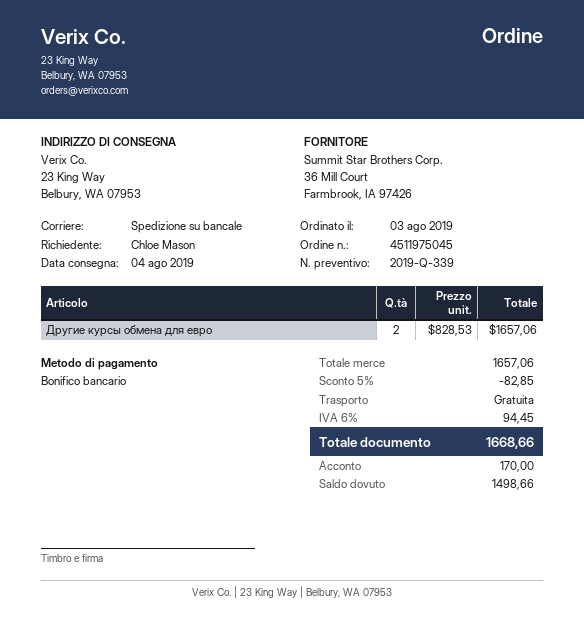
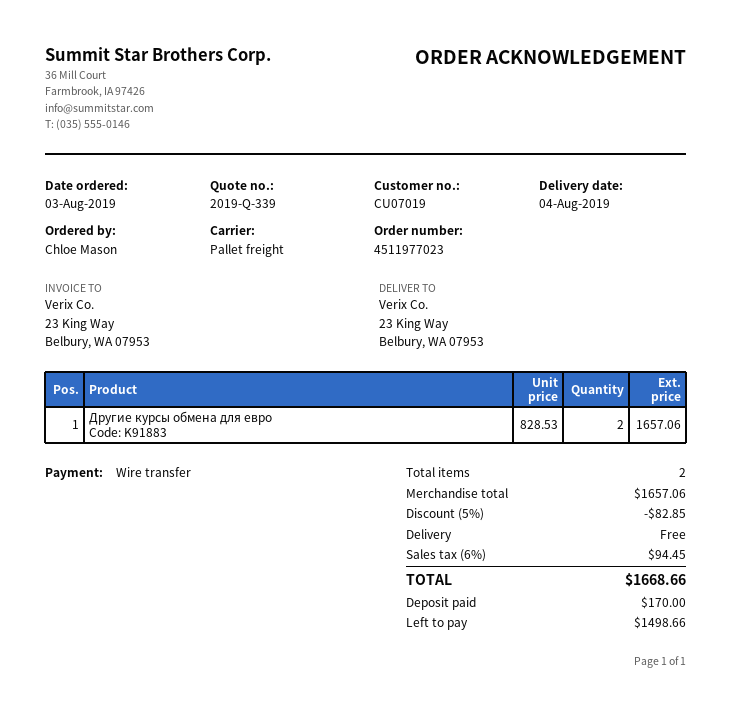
order number: 4511975045 -> 4511977023

